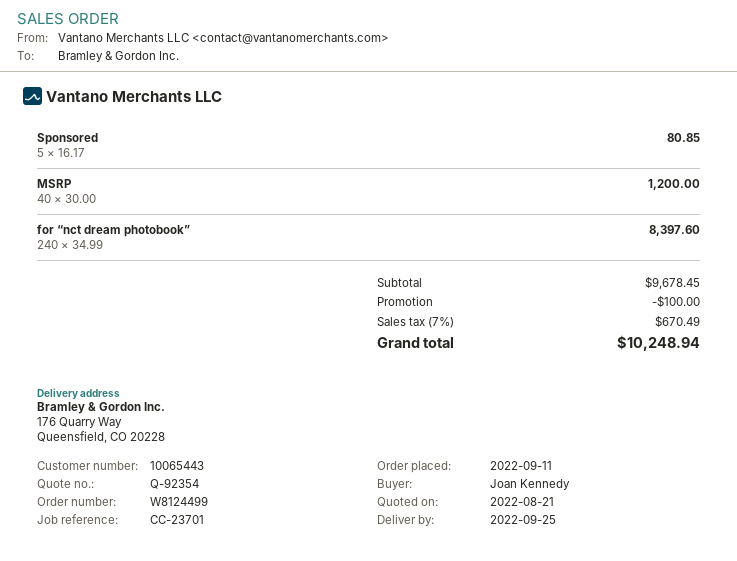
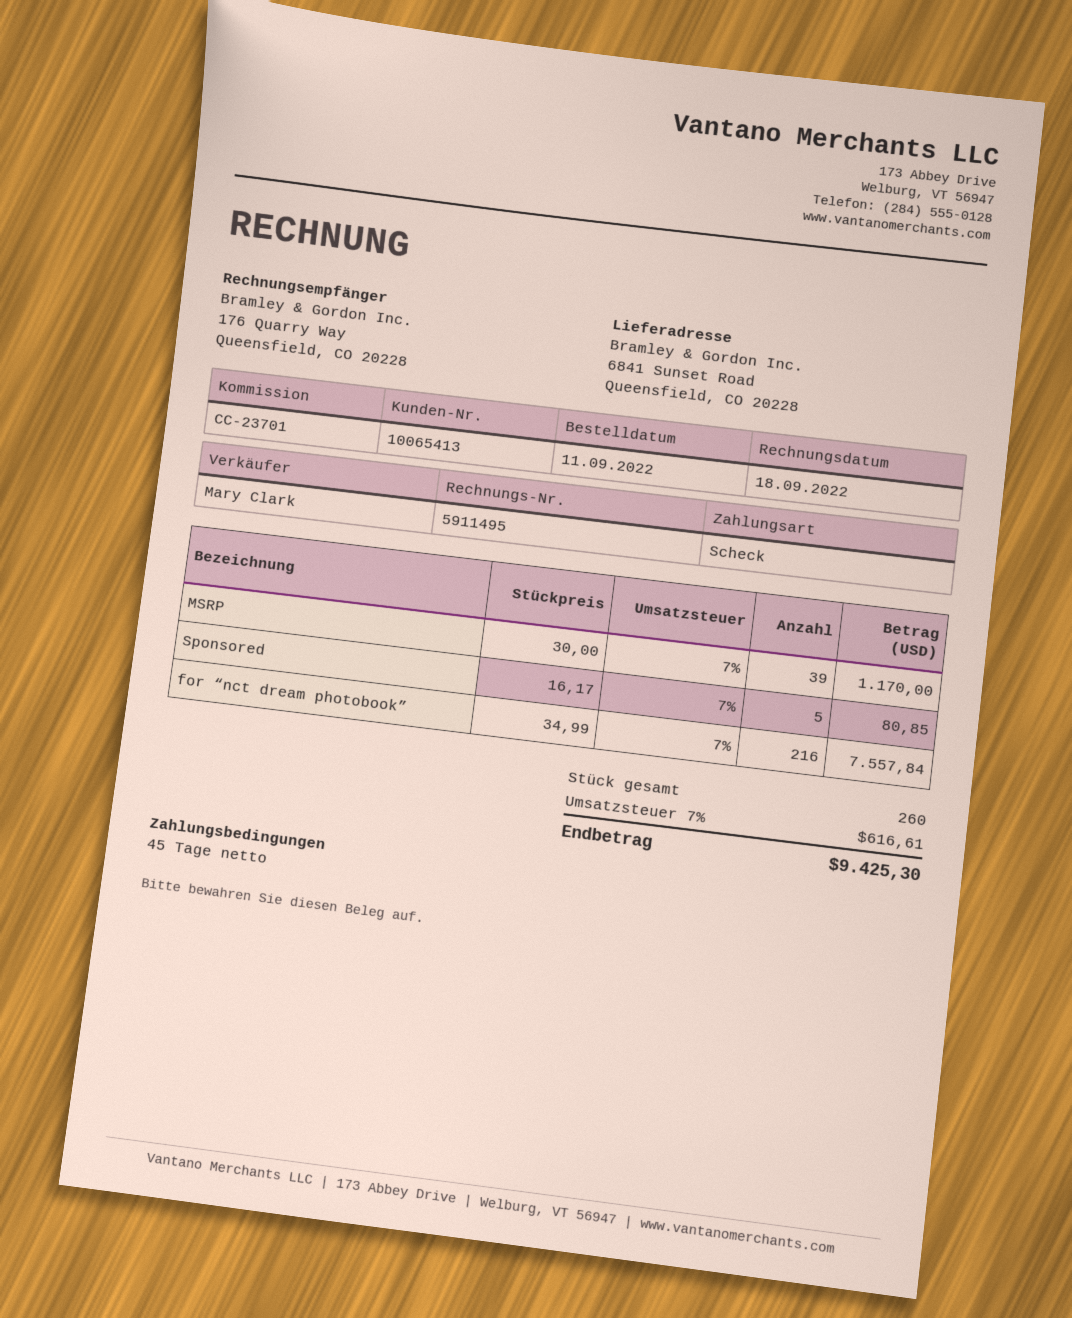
customer number: 10065443 -> 10065413
ship to: 176 Quarry Way, Queensfield, CO 20228 -> 6841 Sunset Road, Queensfield, CO 20228
MSRP: 40 x 30.00 = 1200.00 -> 39 x 30.00 = 1170.00
for “nct dream photobook”: 240 x 34.99 = 8397.60 -> 216 x 34.99 = 7557.84
discount: 100.00 -> none
tax: 7% = 670.49 -> 7% = 616.61
total: 10248.94 -> 9425.30

